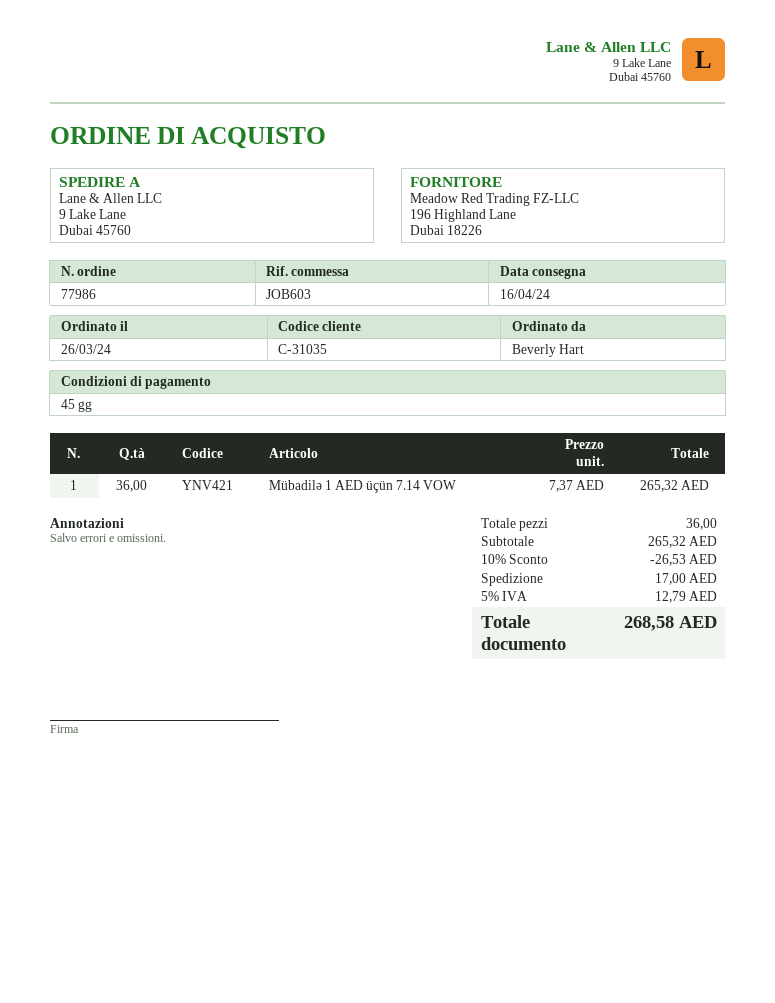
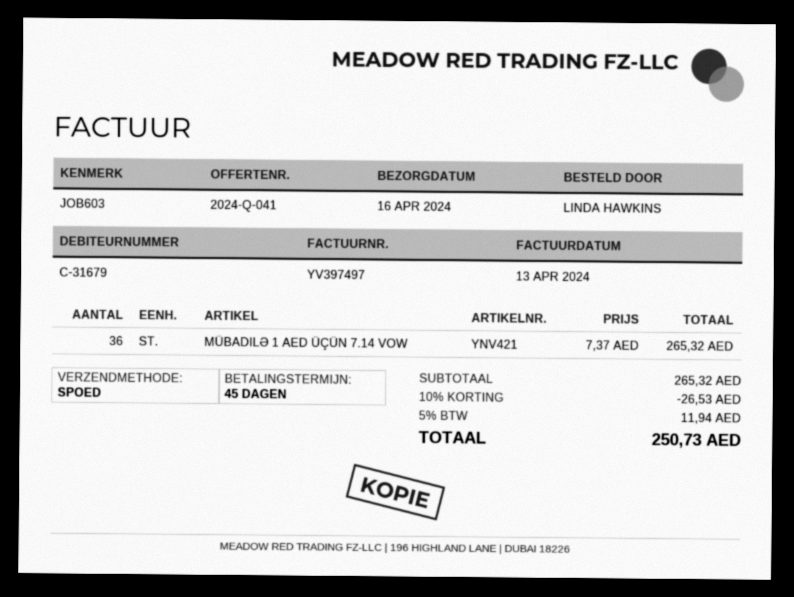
customer number: C-31035 -> C-31679
ordered by: Beverly Hart -> LINDA HAWKINS
shipping: 17.00 -> none
tax: 5% = 12.79 -> 5% = 11.94
total: 268.58 -> 250.73

